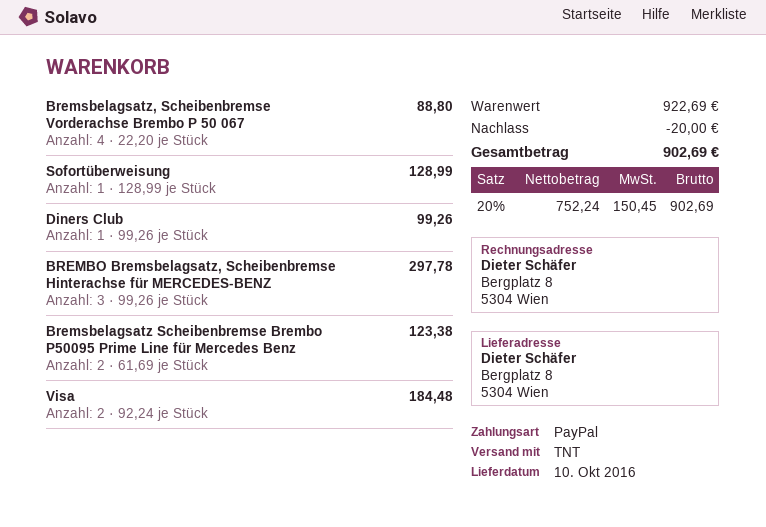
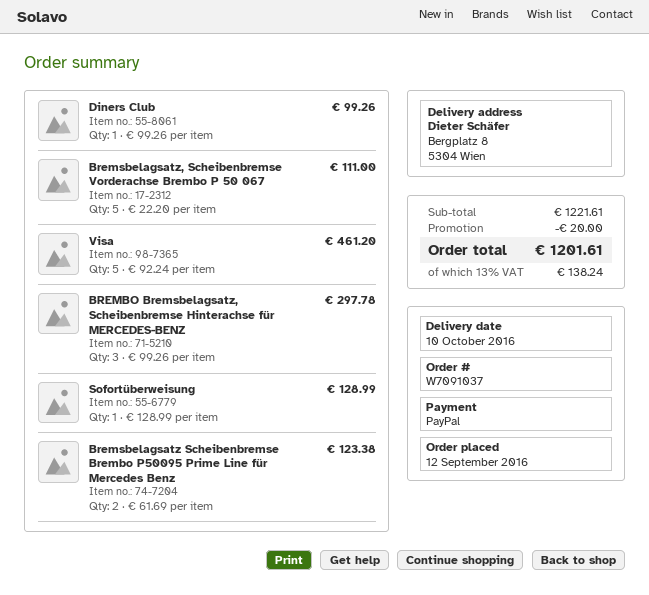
Bremsbelagsatz, Scheibenbremse Vorderachse Brembo P 50 067: 4 x 22.20 = 88.80 -> 5 x 22.20 = 111.00
Visa: 2 x 92.24 = 184.48 -> 5 x 92.24 = 461.20
subtotal: 922.69 -> 1221.61
tax: 20% = 150.45 -> 13% = 138.24
total: 902.69 -> 1201.61

